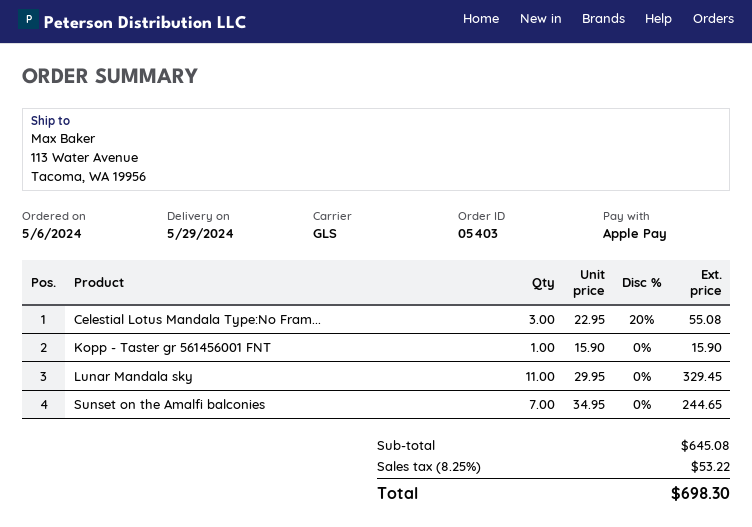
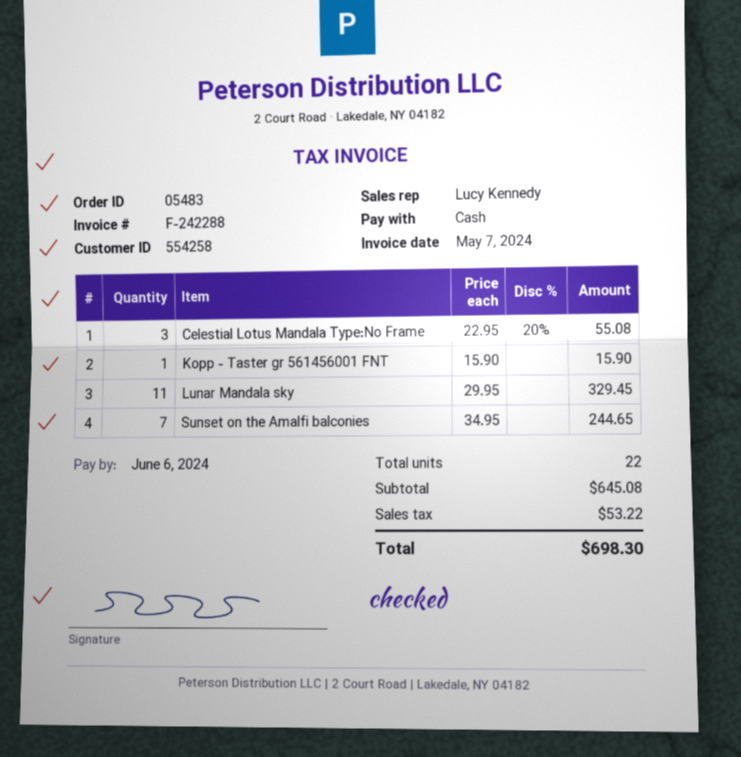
order number: 05403 -> 05483
payment method: Apple Pay -> cash

